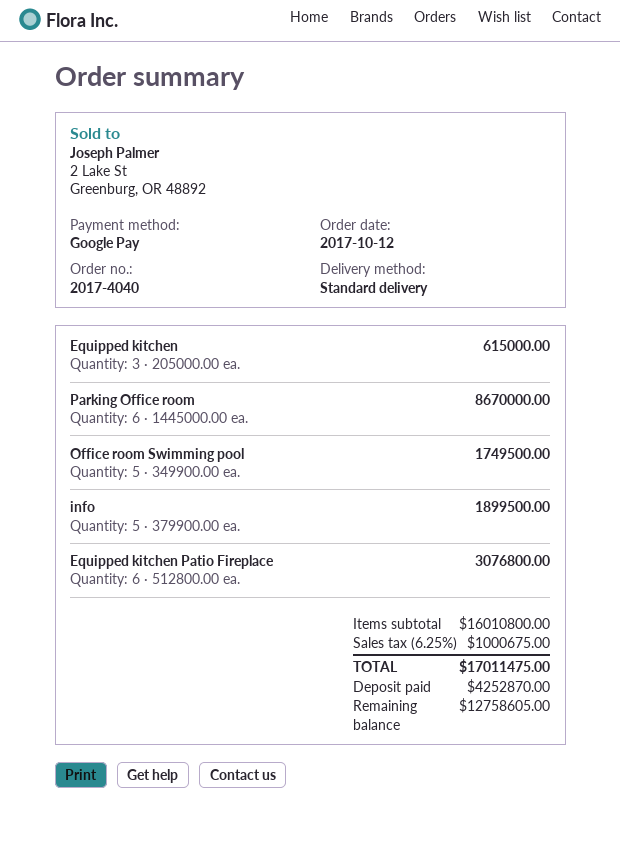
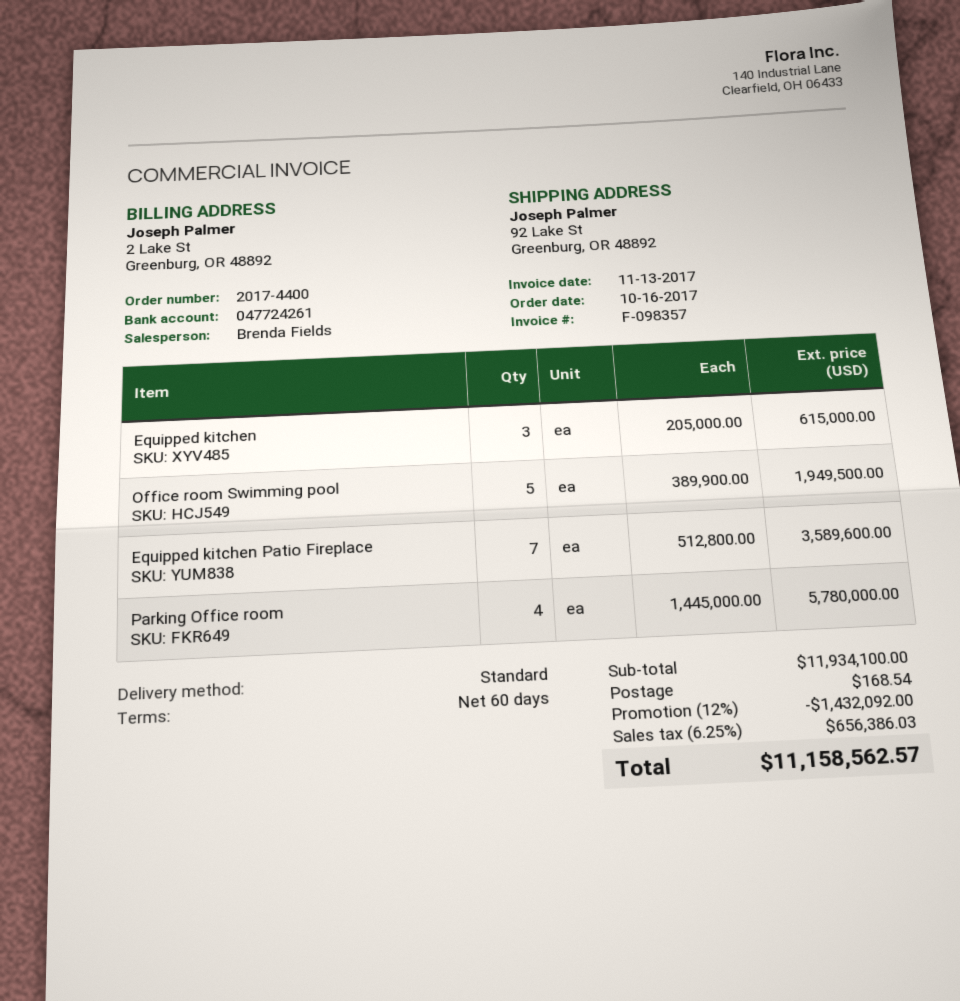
order number: 2017-4040 -> 2017-4400
order date: 2017-10-12 -> 2017-10-16
Parking Office room: 6 x 1445000.00 = 8670000.00 -> 4 x 1445000.00 = 5780000.00
Office room Swimming pool: 5 x 349900.00 = 1749500.00 -> 5 x 389900.00 = 1949500.00
info: 5 x 379900.00 = 1899500.00 -> none
Equipped kitchen Patio Fireplace: 6 x 512800.00 = 3076800.00 -> 7 x 512800.00 = 3589600.00
subtotal: 16010800.00 -> 11934100.00
discount: none -> 12% = 1432092.00
shipping: none -> 168.54
tax: 6.25% = 1000675.00 -> 6.25% = 656386.03
total: 17011475.00 -> 11158562.57

